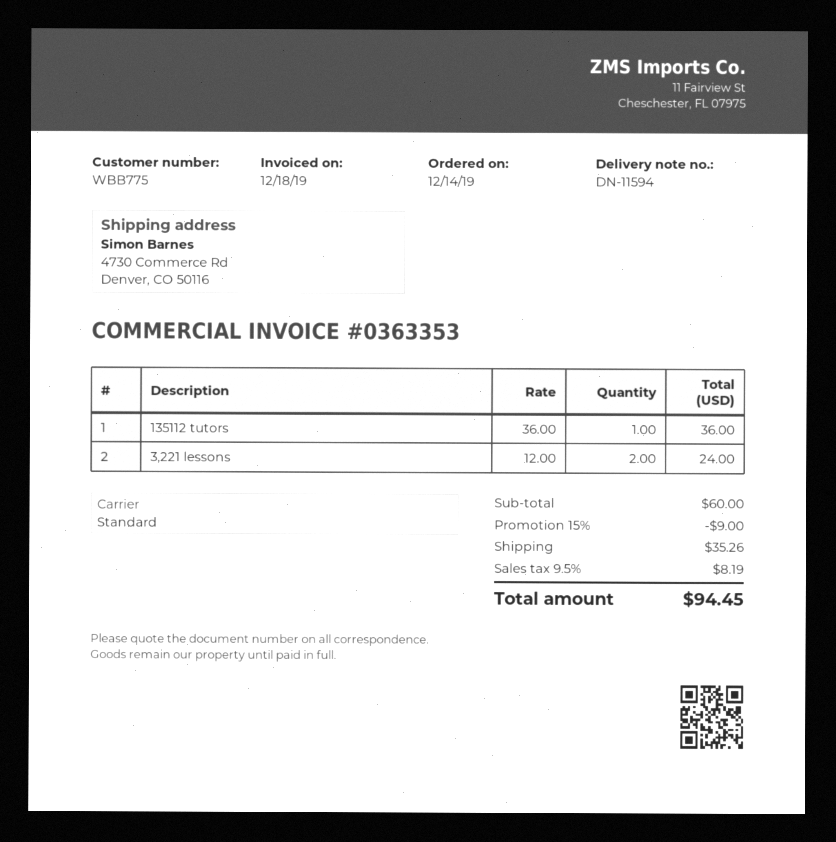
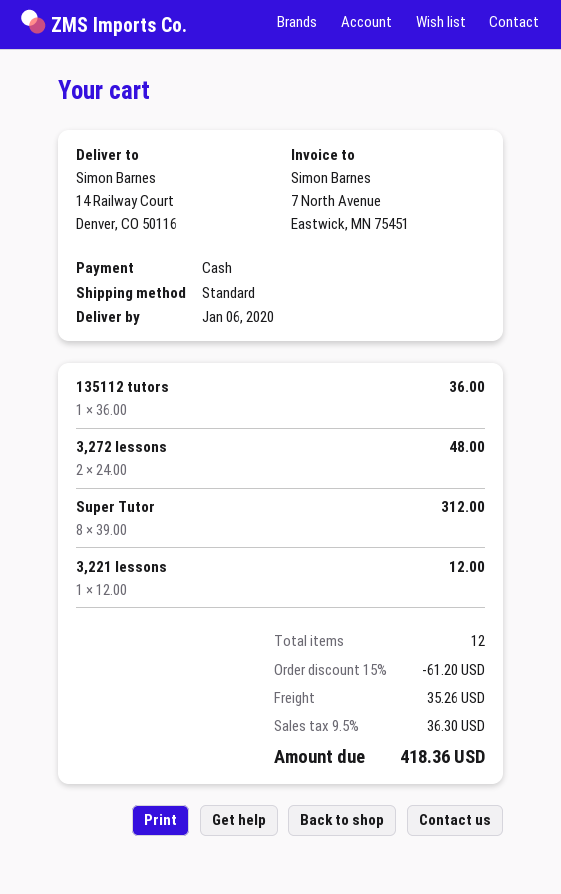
ship to: 4730 Commerce Rd, Denver, CO 50116 -> 14 Railway Court, Denver, CO 50116
3,221 lessons: 2 x 12.00 = 24.00 -> 1 x 12.00 = 12.00
3,272 lessons: none -> 2 x 24.00 = 48.00
Super Tutor: none -> 8 x 39.00 = 312.00
discount: 15% = 9.00 -> 15% = 61.20
tax: 9.5% = 8.19 -> 9.5% = 36.30
total: 94.45 -> 418.36

